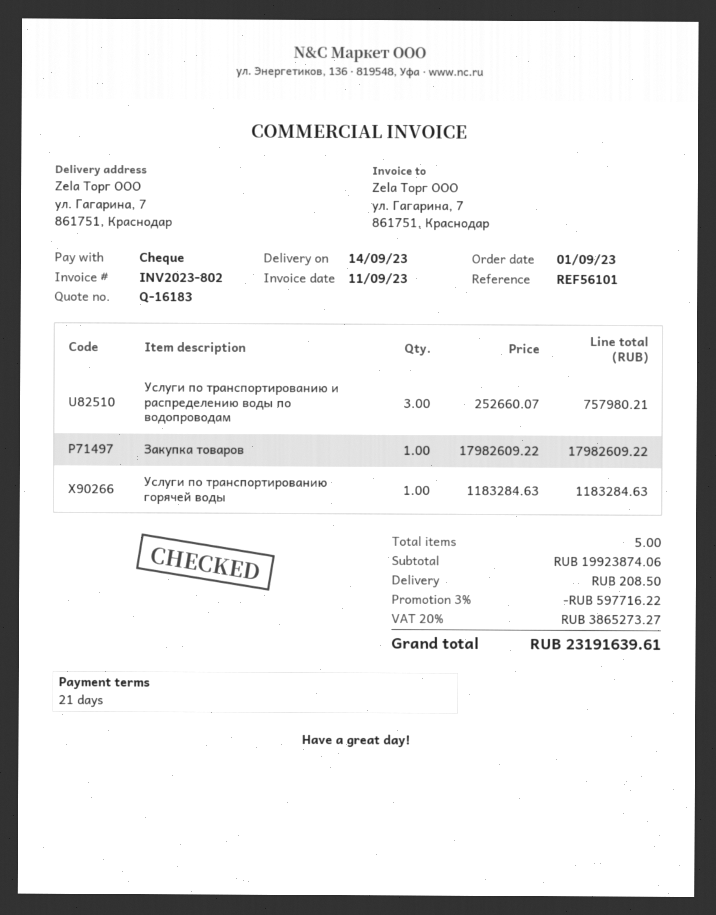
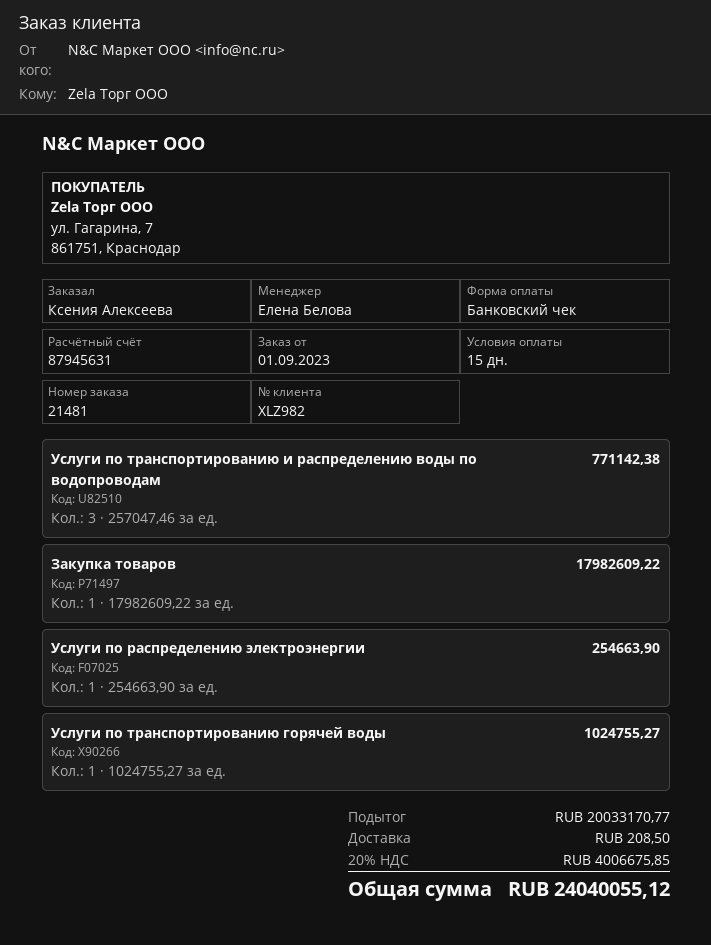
payment terms: 21 days -> 15 days
Услуги по транспортированию и распределению воды по водопроводам: 3 x 252660.07 = 757980.21 -> 3 x 257047.46 = 771142.38
Услуги по транспортированию горячей воды: 1 x 1183284.63 = 1183284.63 -> 1 x 1024755.27 = 1024755.27
Услуги по распределению электроэнергии: none -> 1 x 254663.90 = 254663.90
subtotal: 19923874.06 -> 20033170.77
discount: 3% = 597716.22 -> none
tax: 20% = 3865273.27 -> 20% = 4006675.85
total: 23191639.61 -> 24040055.12

